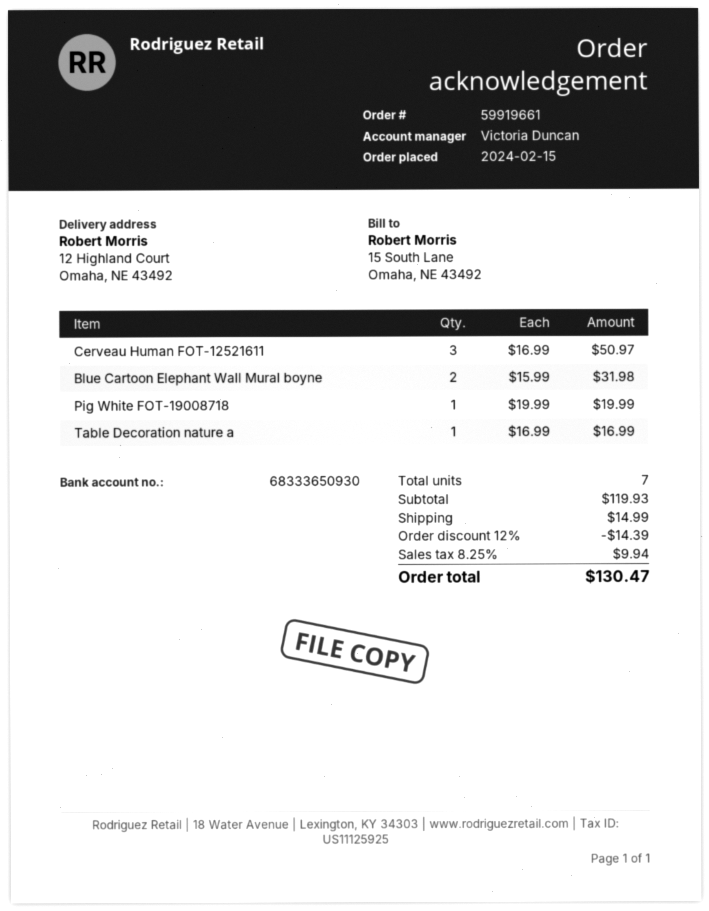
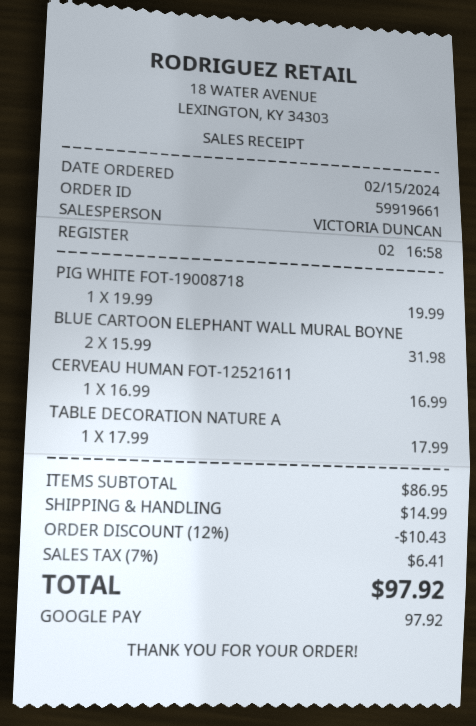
Cerveau Human FOT-12521611: 3 x 16.99 = 50.97 -> 1 x 16.99 = 16.99
Table Decoration nature a: 1 x 16.99 = 16.99 -> 1 x 17.99 = 17.99
subtotal: 119.93 -> 86.95
discount: 12% = 14.39 -> 12% = 10.43
tax: 8.25% = 9.94 -> 7% = 6.41
total: 130.47 -> 97.92

